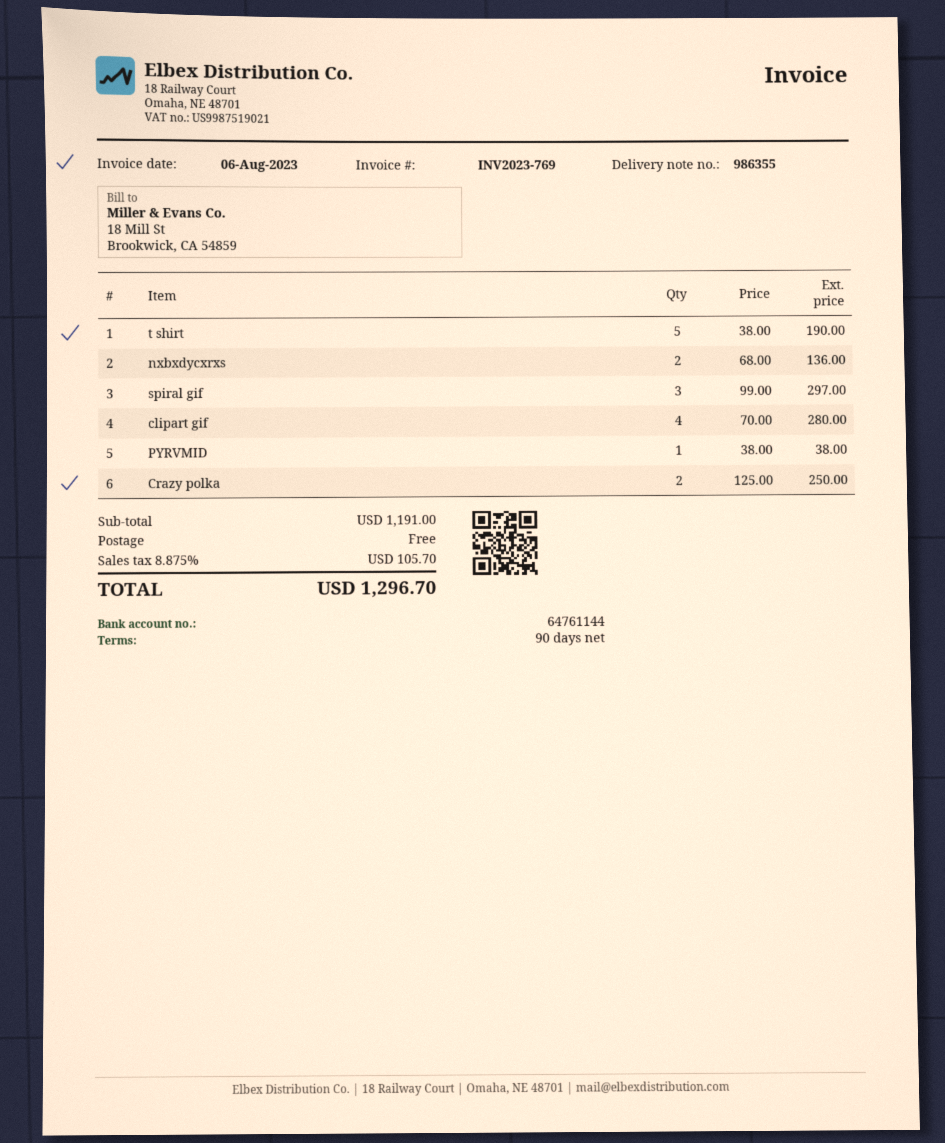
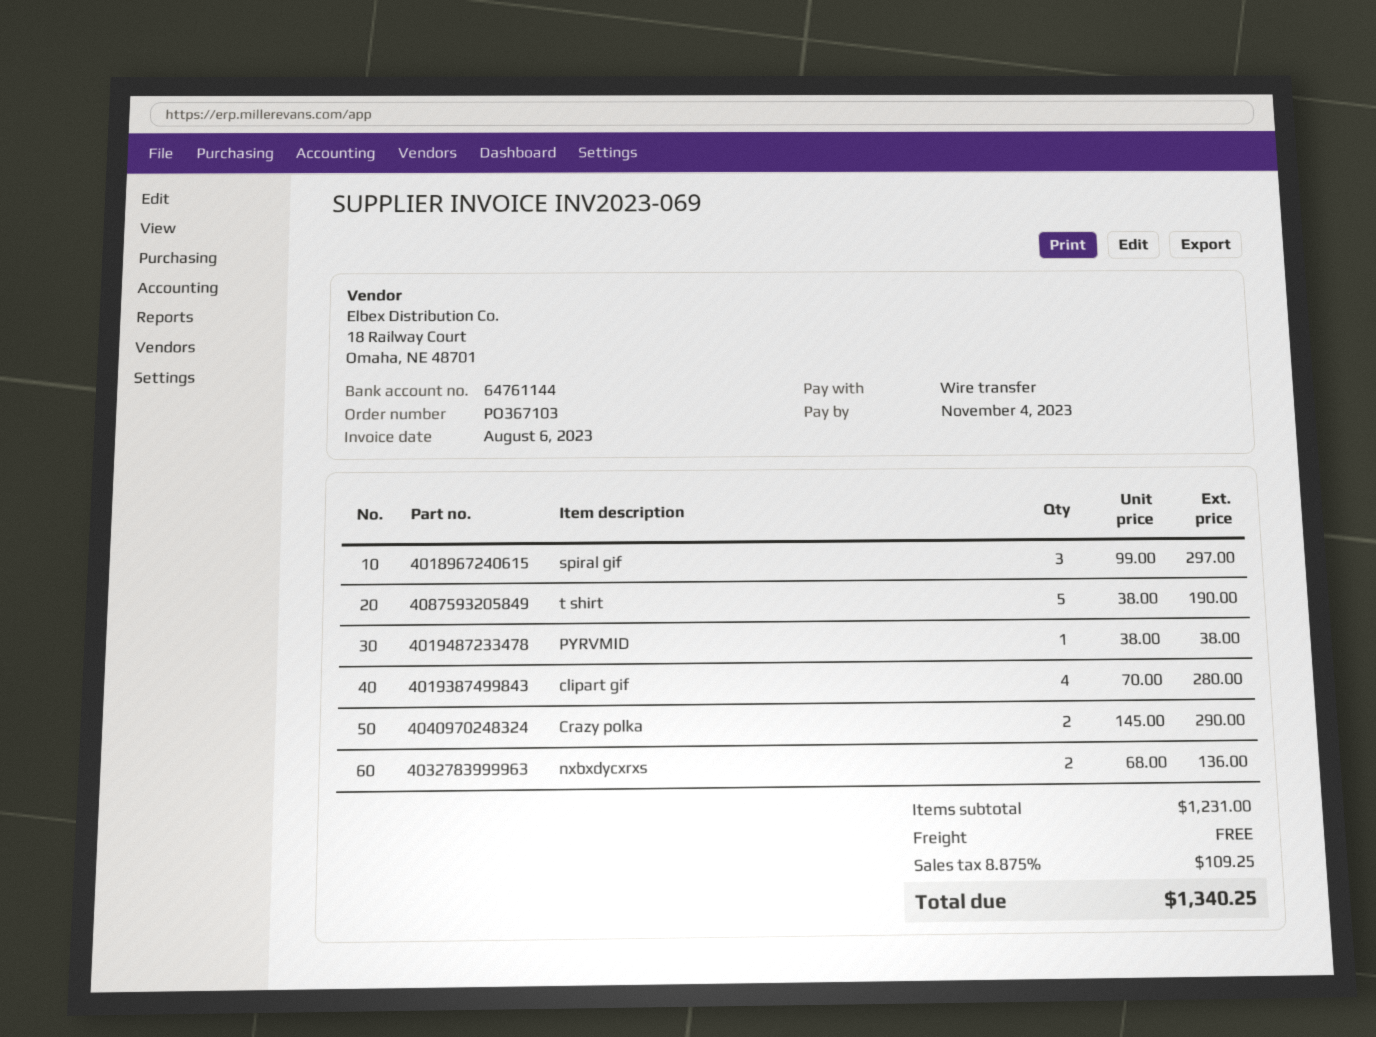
invoice number: INV2023-769 -> INV2023-069
Crazy polka: 2 x 125.00 = 250.00 -> 2 x 145.00 = 290.00
subtotal: 1191.00 -> 1231.00
tax: 8.875% = 105.70 -> 8.875% = 109.25
total: 1296.70 -> 1340.25

